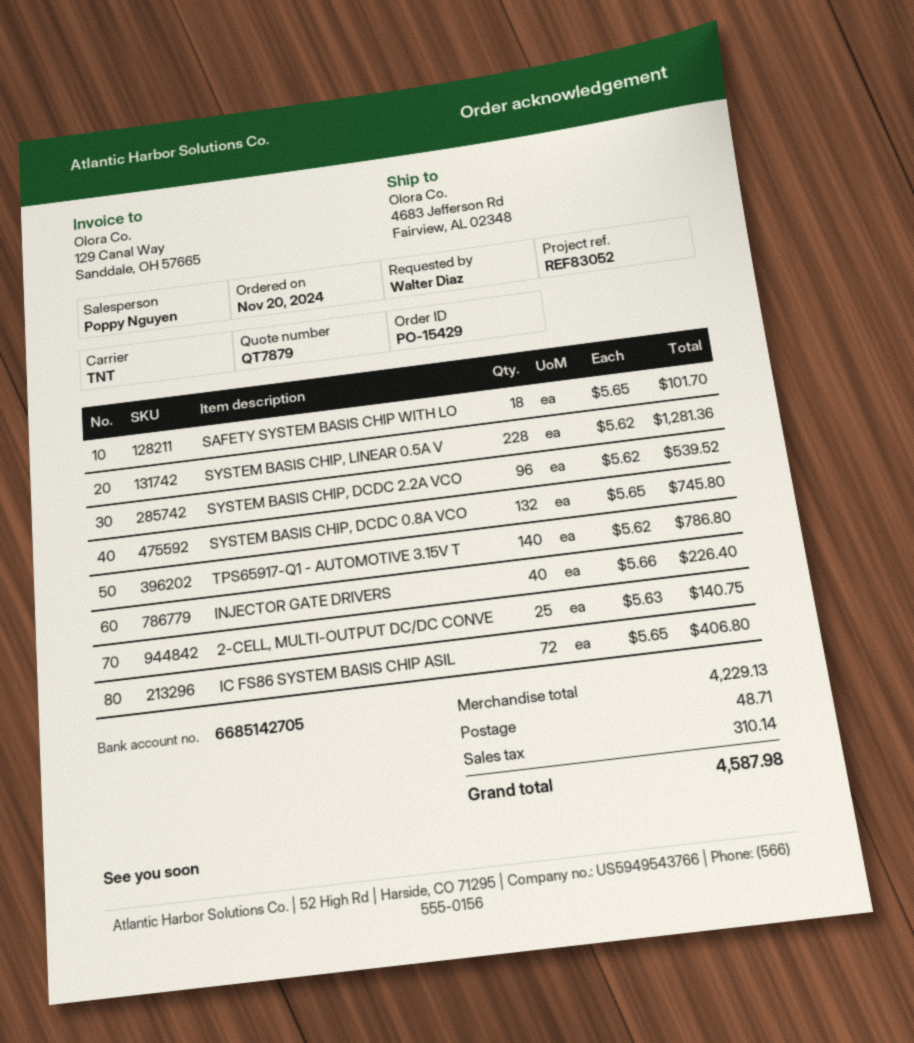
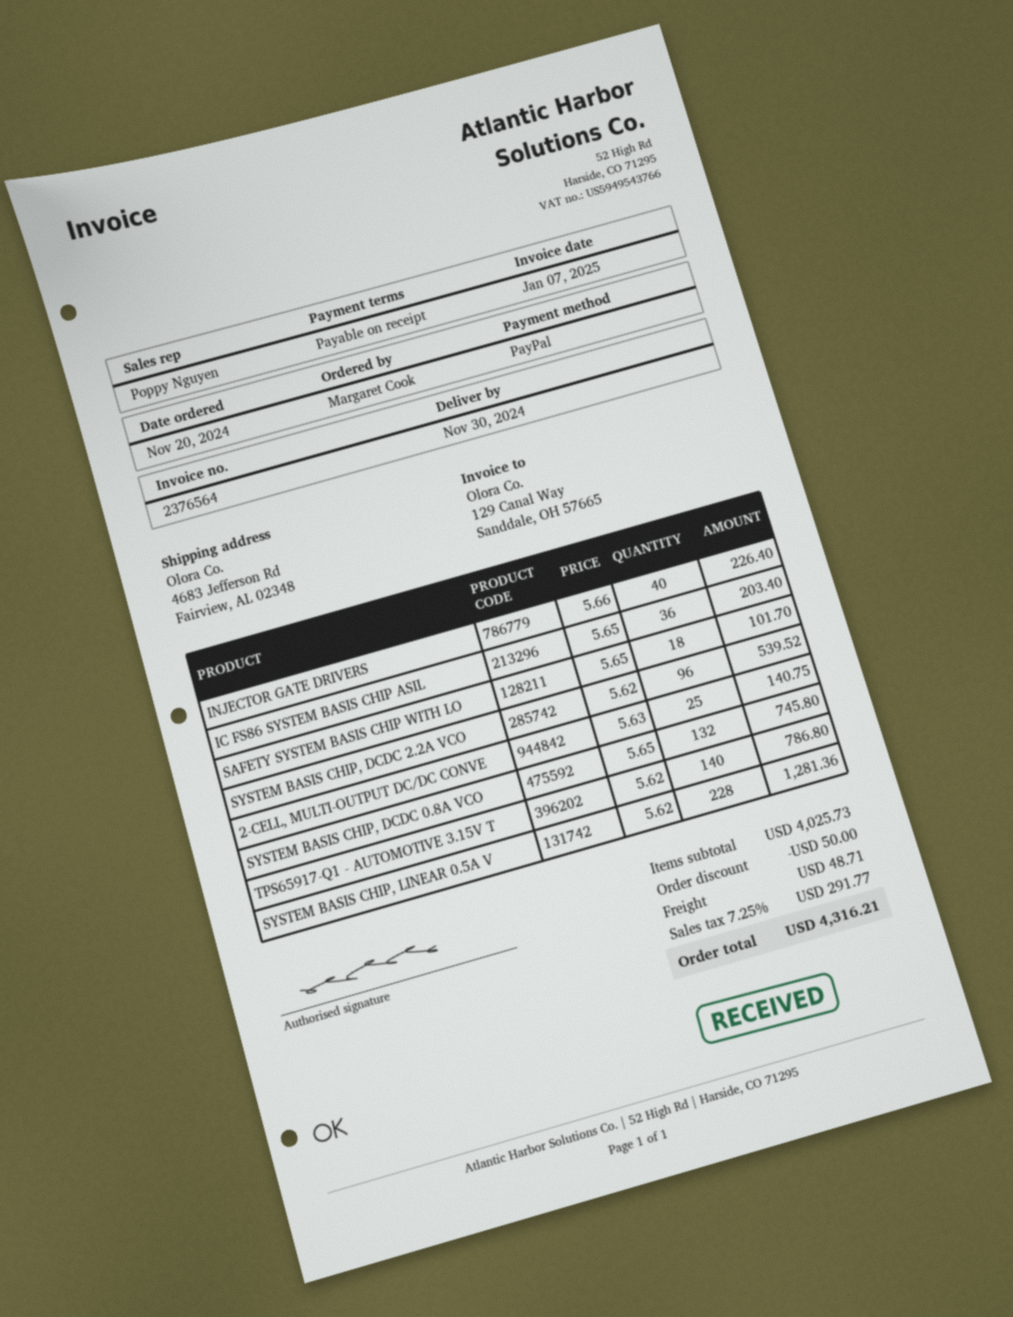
ordered by: Walter Diaz -> Margaret Cook
IC FS86 SYSTEM BASIS CHIP ASIL: 72 x 5.65 = 406.80 -> 36 x 5.65 = 203.40
subtotal: 4229.13 -> 4025.73
discount: none -> 50.00
tax: 310.14 -> 291.77
total: 4587.98 -> 4316.21

